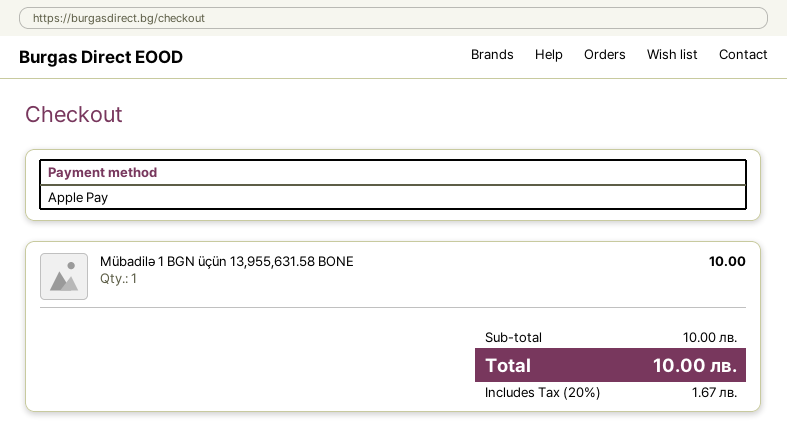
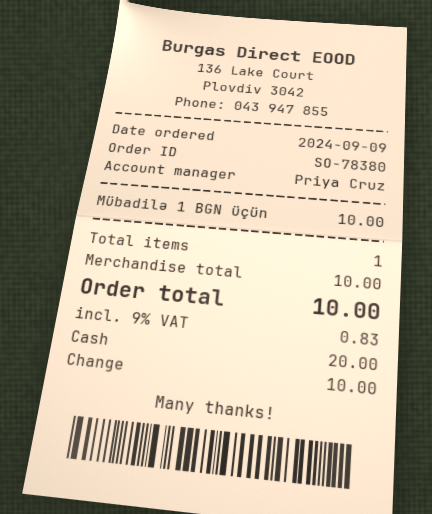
payment method: Apple Pay -> cash
tax: 20% = 1.67 -> 9% = 0.83

